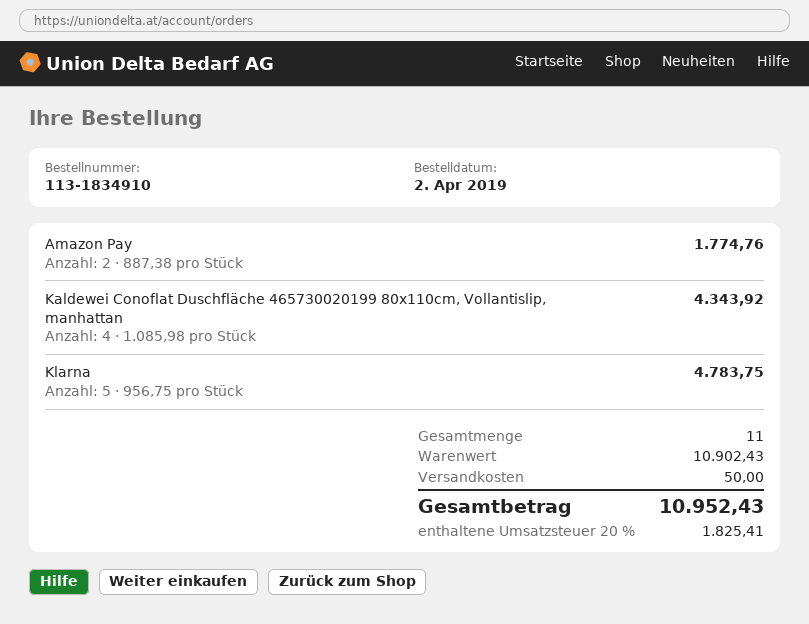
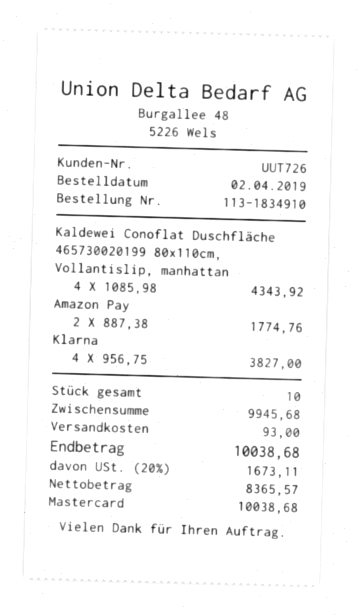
Klarna: 5 x 956.75 = 4783.75 -> 4 x 956.75 = 3827.00
total quantity: 11 -> 10
subtotal: 10902.43 -> 9945.68
shipping: 50.00 -> 93.00
tax: 20% = 1825.41 -> 20% = 1673.11
total: 10952.43 -> 10038.68

